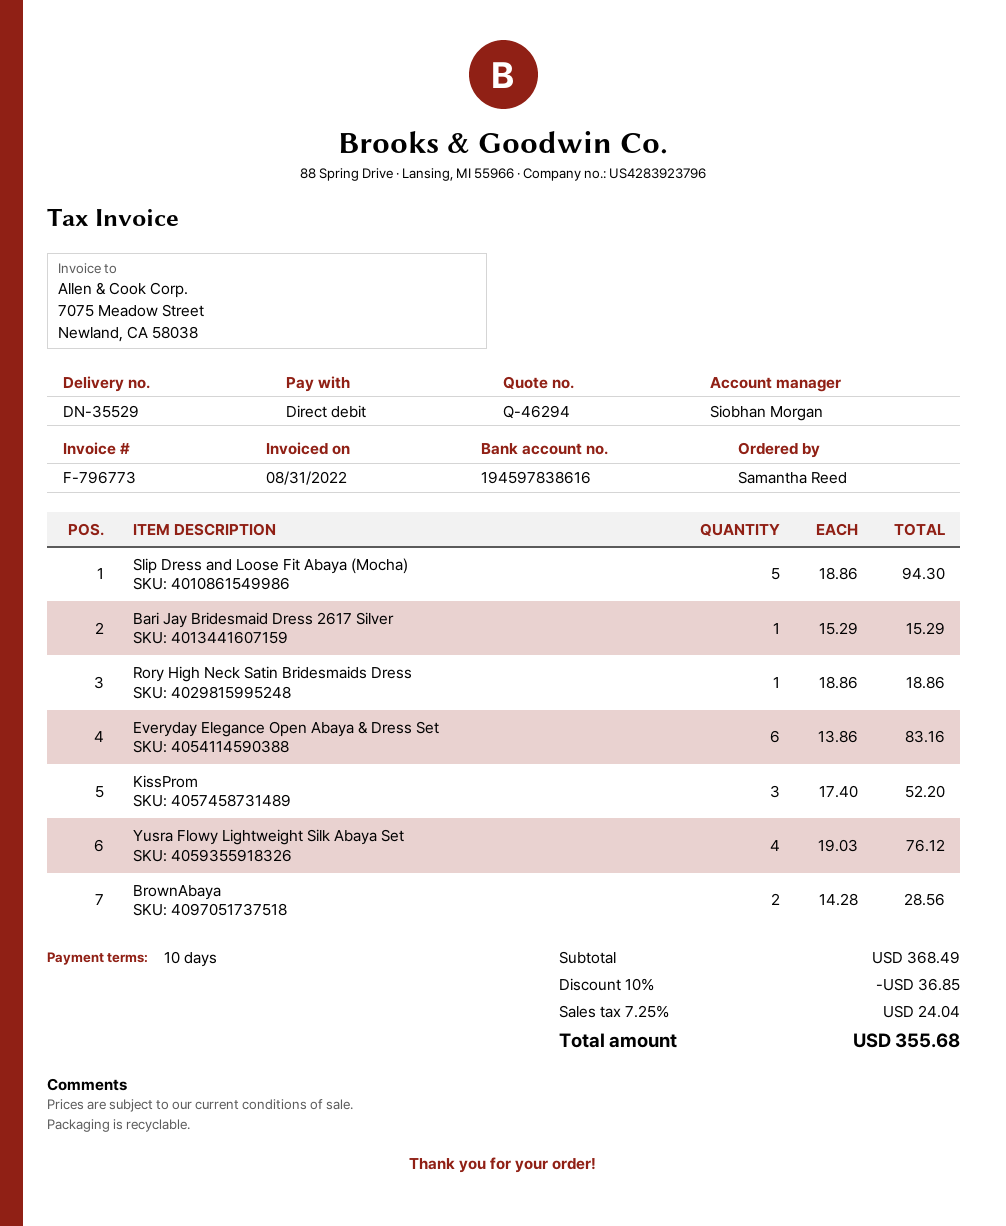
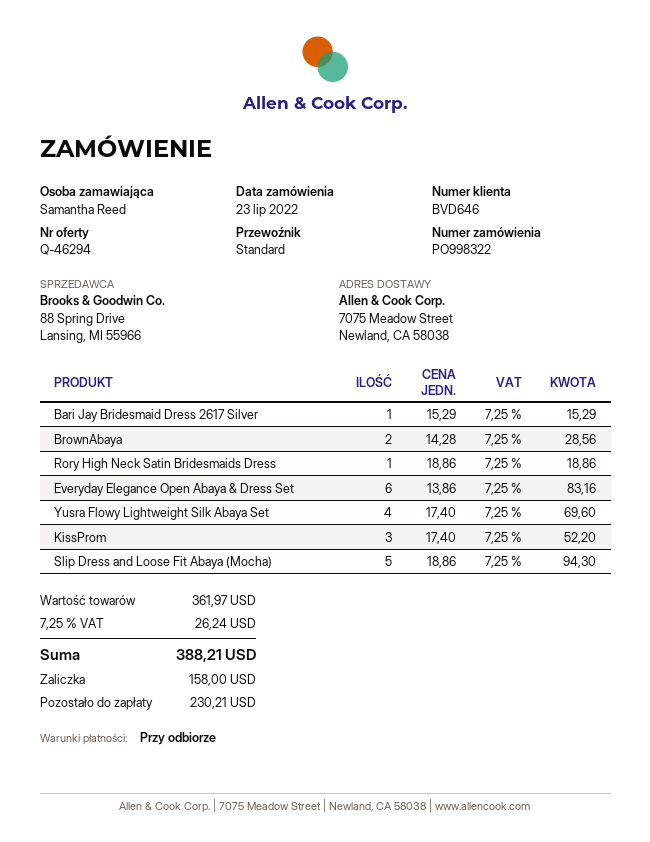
payment terms: 10 days -> on receipt
Yusra Flowy Lightweight Silk Abaya Set: 4 x 19.03 = 76.12 -> 4 x 17.40 = 69.60
subtotal: 368.49 -> 361.97
discount: 10% = 36.85 -> none
tax: 7.25% = 24.04 -> 7.25% = 26.24
total: 355.68 -> 388.21

